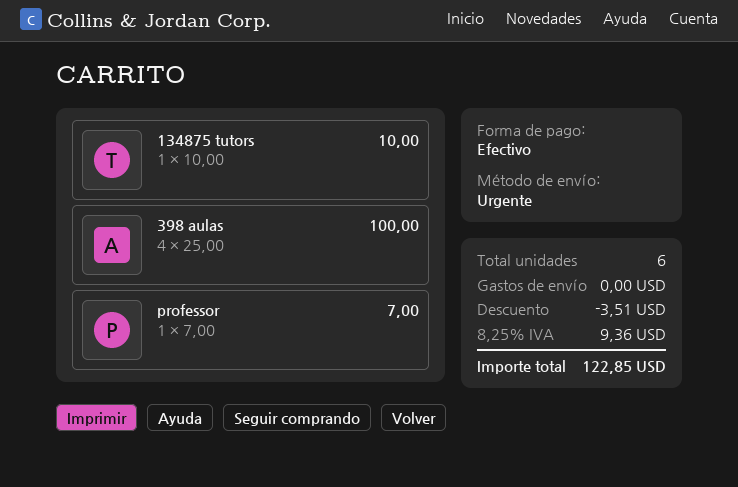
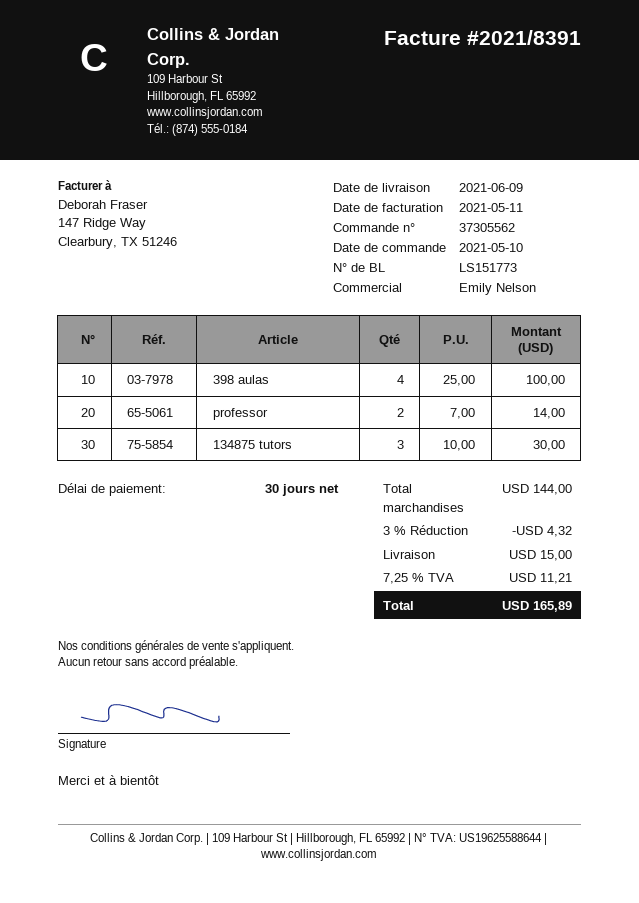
134875 tutors: 1 x 10.00 = 10.00 -> 3 x 10.00 = 30.00
professor: 1 x 7.00 = 7.00 -> 2 x 7.00 = 14.00
discount: 3.51 -> 4.32
shipping: 0.00 -> 15.00
tax: 8.25% = 9.36 -> 7.25% = 11.21
total: 122.85 -> 165.89

